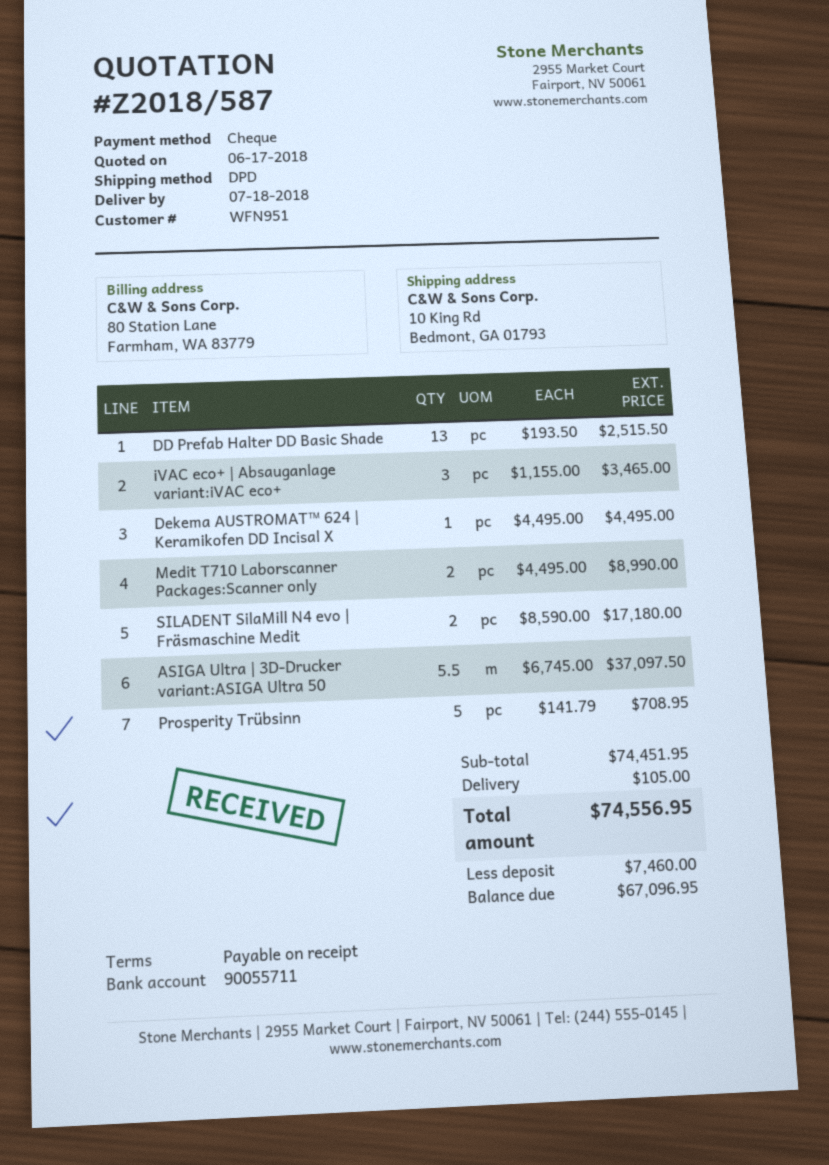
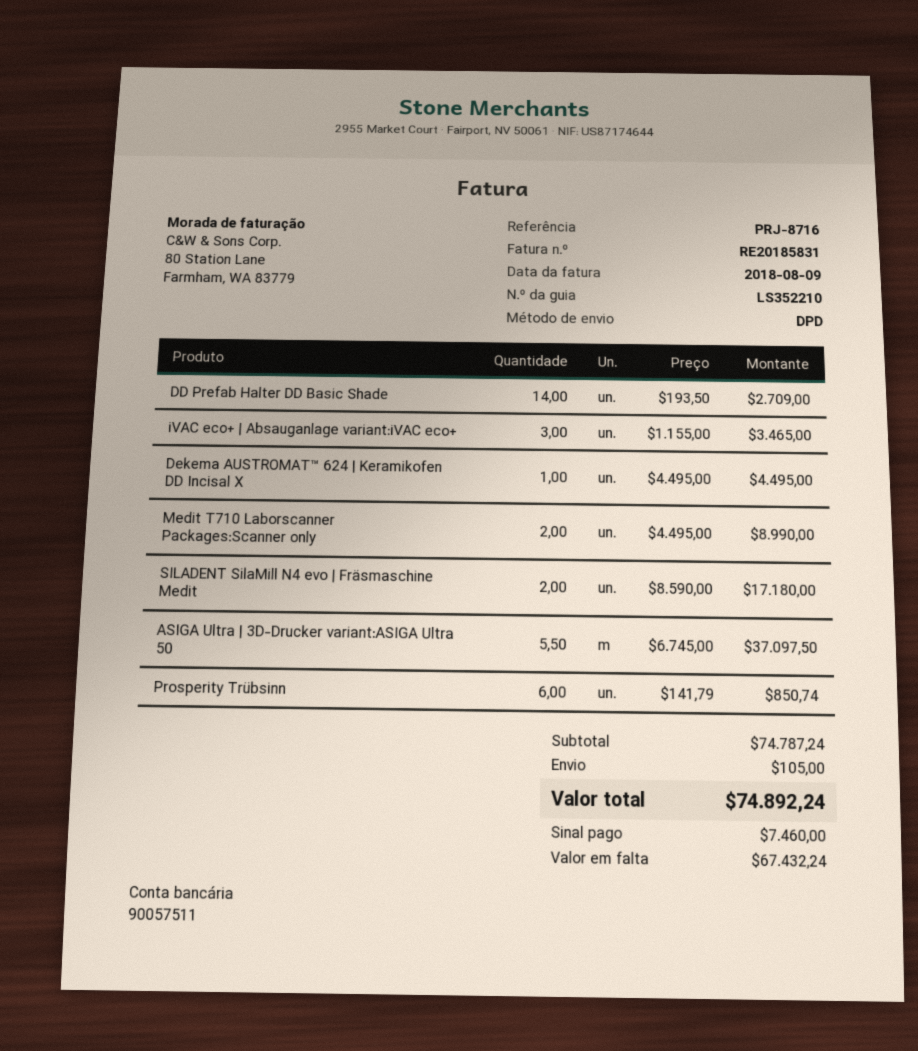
bank account: 90055711 -> 90057511
DD Prefab Halter DD Basic Shade: 13 x 193.50 = 2515.50 -> 14 x 193.50 = 2709.00
Prosperity Trübsinn: 5 x 141.79 = 708.95 -> 6 x 141.79 = 850.74
subtotal: 74451.95 -> 74787.24
total: 74556.95 -> 74892.24
balance: 67096.95 -> 67432.24

